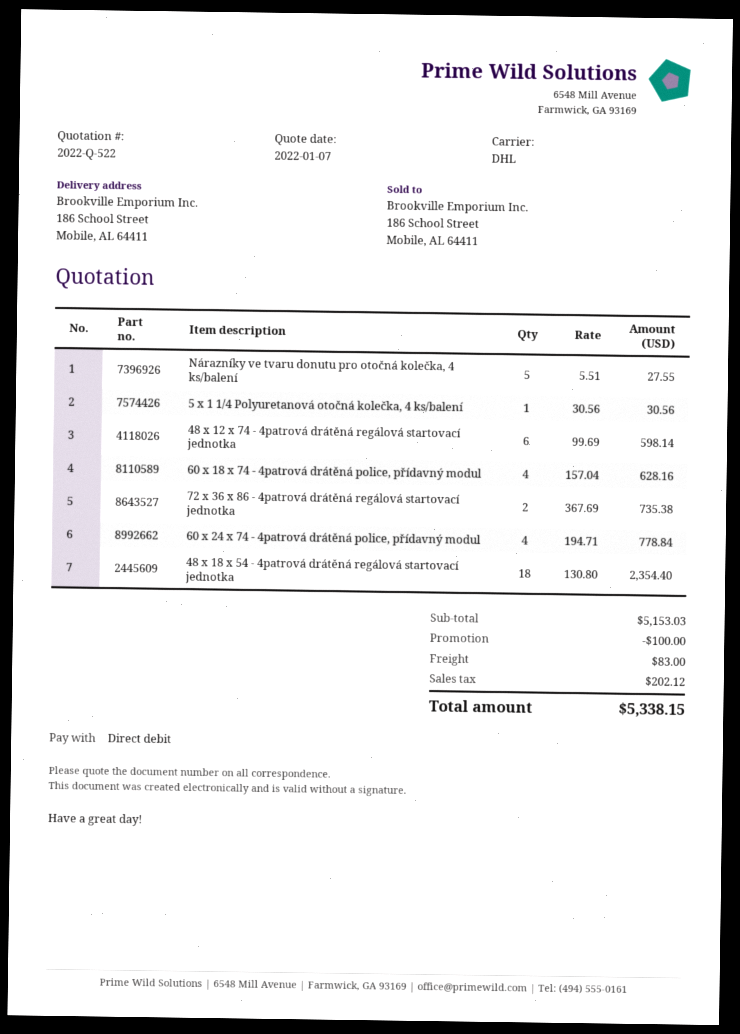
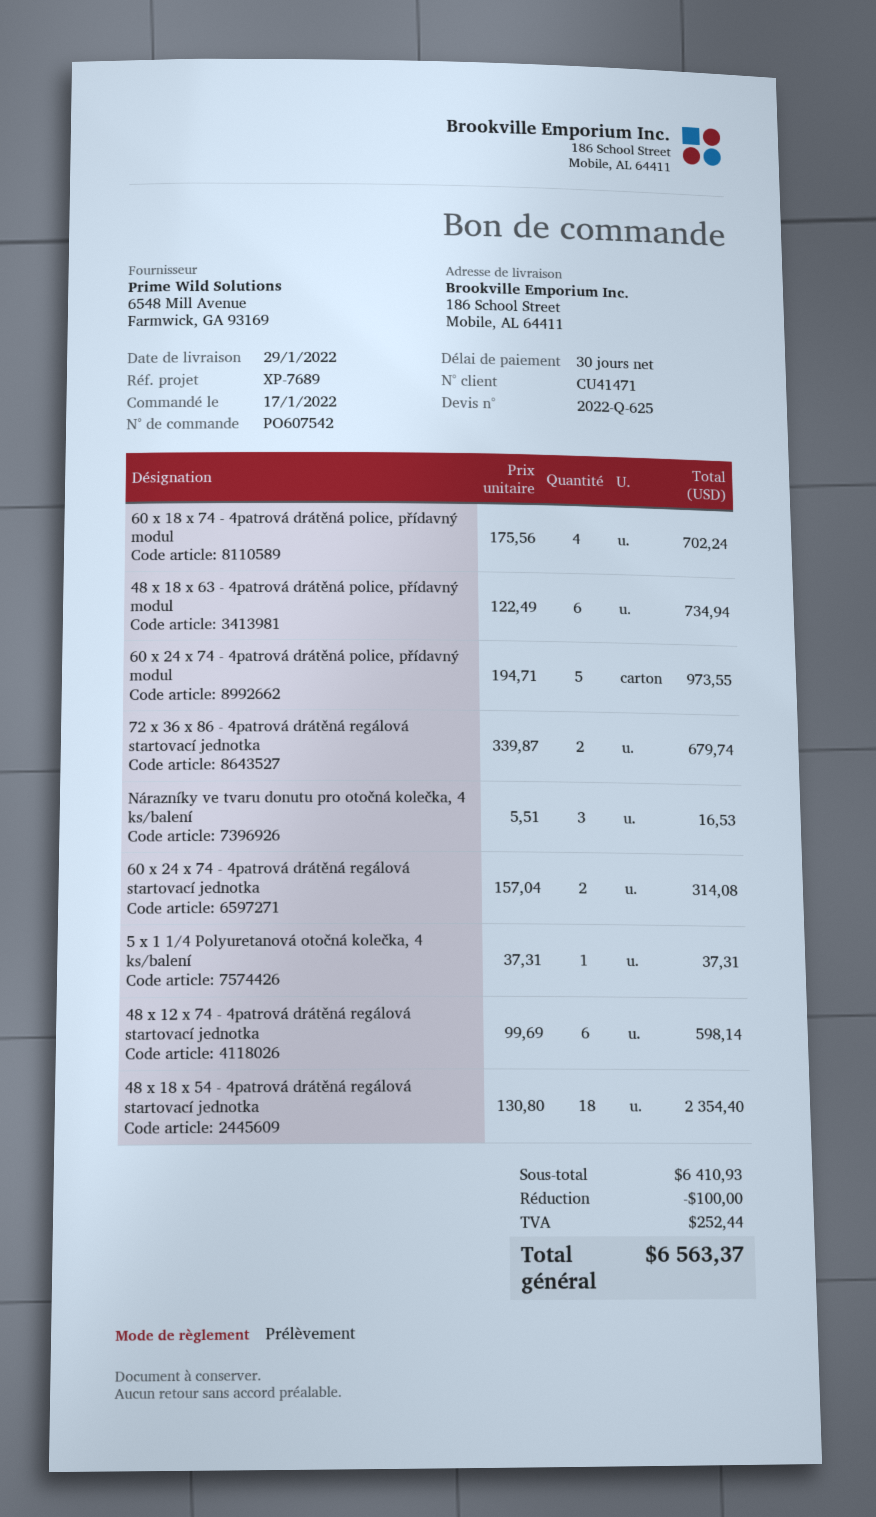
quote number: 2022-Q-522 -> 2022-Q-625
Nárazníky ve tvaru donutu pro otočná kolečka, 4 ks/balení: 5 x 5.51 = 27.55 -> 3 x 5.51 = 16.53
5 x 1 1/4 Polyuretanová otočná kolečka, 4 ks/balení: 1 x 30.56 = 30.56 -> 1 x 37.31 = 37.31
60 x 18 x 74 - 4patrová drátěná police, přídavný modul: 4 x 157.04 = 628.16 -> 4 x 175.56 = 702.24
72 x 36 x 86 - 4patrová drátěná regálová startovací jednotka: 2 x 367.69 = 735.38 -> 2 x 339.87 = 679.74
60 x 24 x 74 - 4patrová drátěná police, přídavný modul: 4 x 194.71 = 778.84 -> 5 x 194.71 = 973.55
48 x 18 x 63 - 4patrová drátěná police, přídavný modul: none -> 6 x 122.49 = 734.94
60 x 24 x 74 - 4patrová drátěná regálová startovací jednotka: none -> 2 x 157.04 = 314.08
subtotal: 5153.03 -> 6410.93
shipping: 83.00 -> none
tax: 202.12 -> 252.44
total: 5338.15 -> 6563.37

